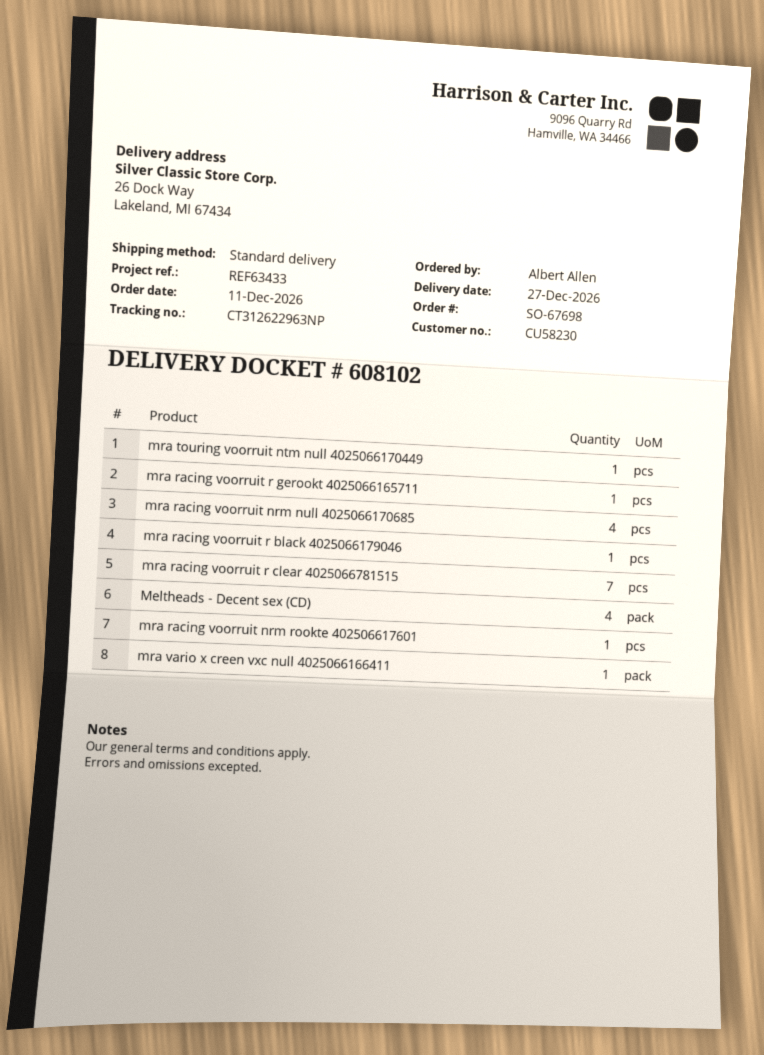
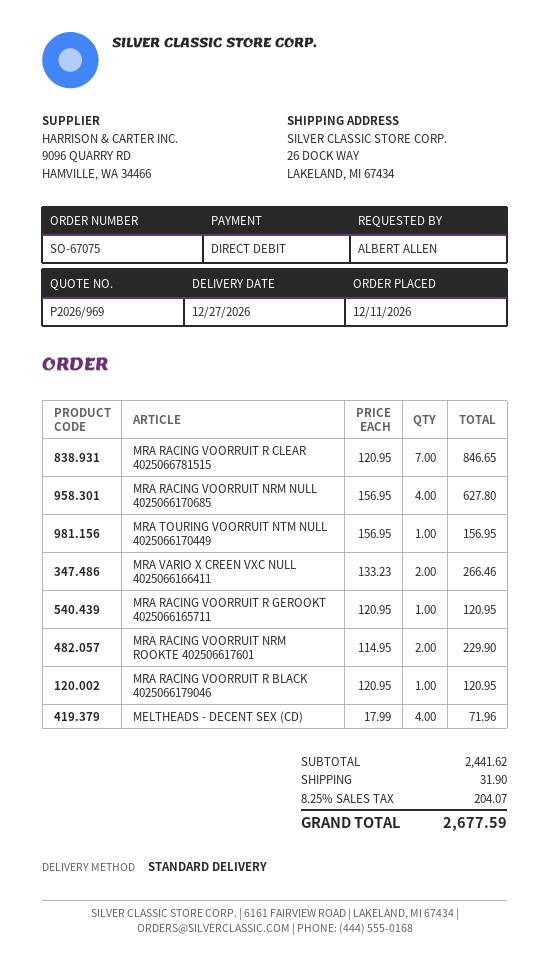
order number: SO-67698 -> SO-67075
mra racing voorruit nrm rookte 402506617601: 1 -> 2
mra vario x creen vxc null 4025066166411: 1 -> 2

